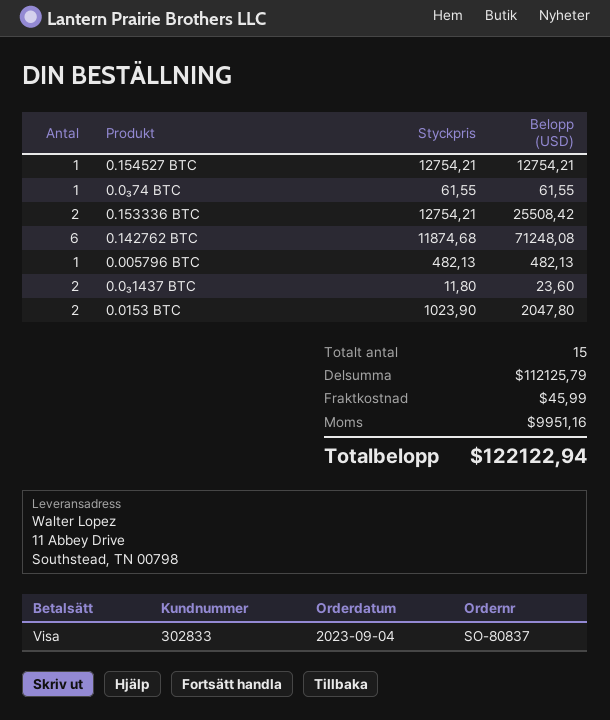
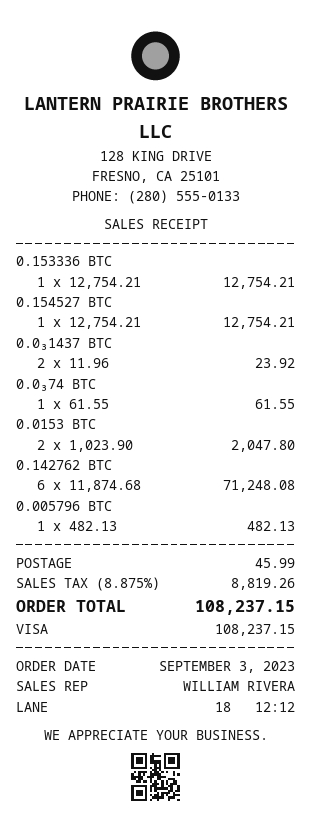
order date: 2023-09-04 -> 2023-09-03
0.153336 BTC: 2 x 12754.21 = 25508.42 -> 1 x 12754.21 = 12754.21
0.0₃1437 BTC: 2 x 11.80 = 23.60 -> 2 x 11.96 = 23.92
tax: 9951.16 -> 8819.26
total: 122122.94 -> 108237.15

